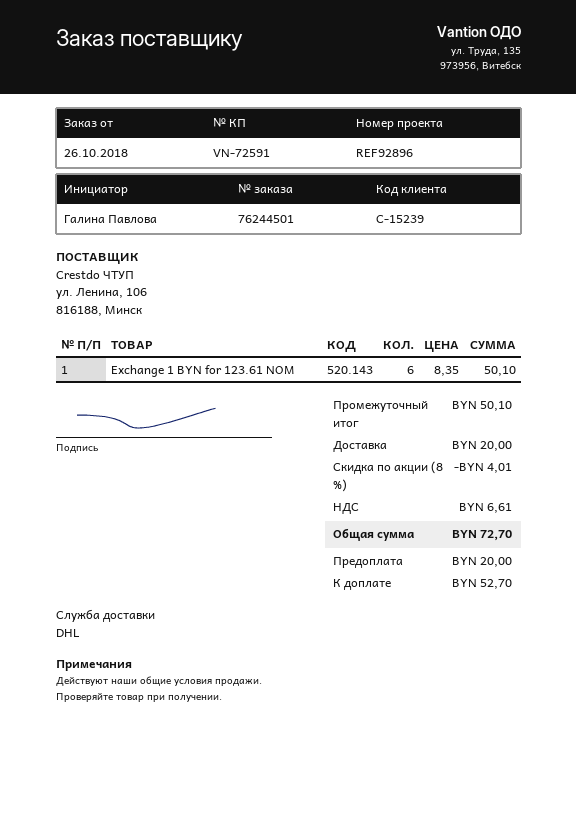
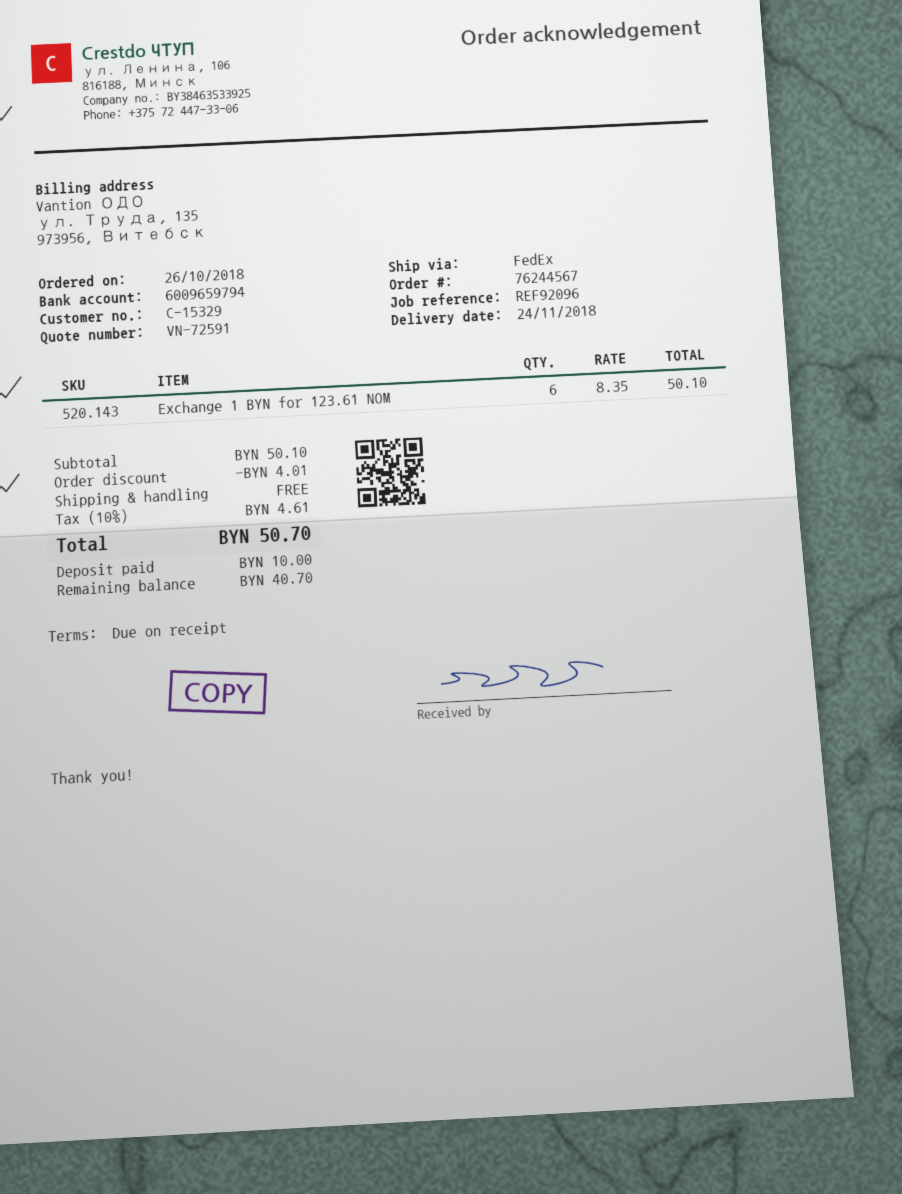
order number: 76244501 -> 76244567
customer number: C-15239 -> C-15329
reference: REF92896 -> REF92096
shipping method: DHL -> FedEx
shipping: 20.00 -> 0.00
tax: 6.61 -> 4.61
total: 72.70 -> 50.70
deposit: 20.00 -> 10.00
balance: 52.70 -> 40.70

